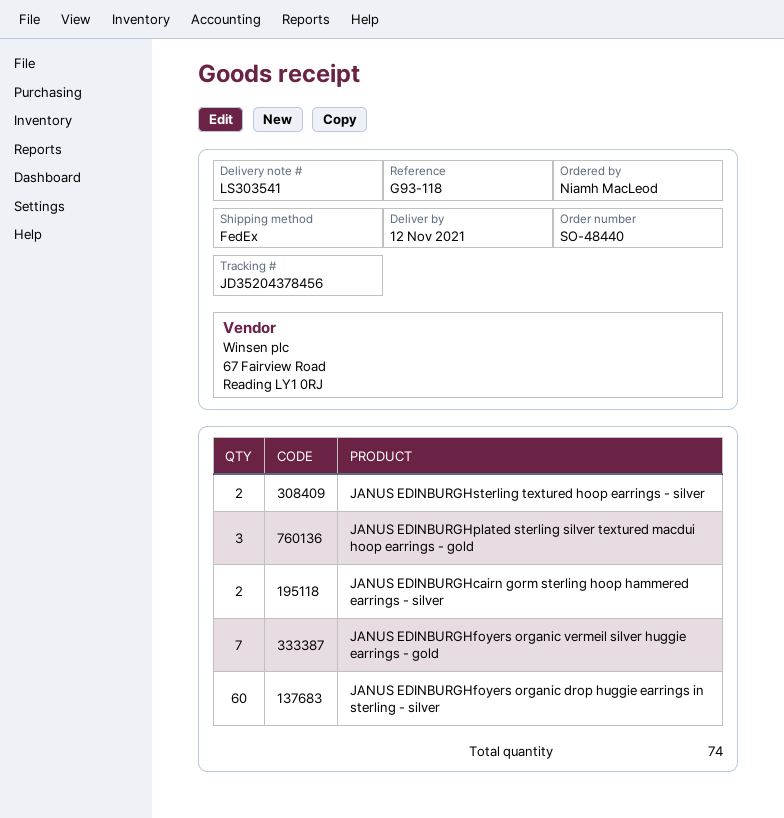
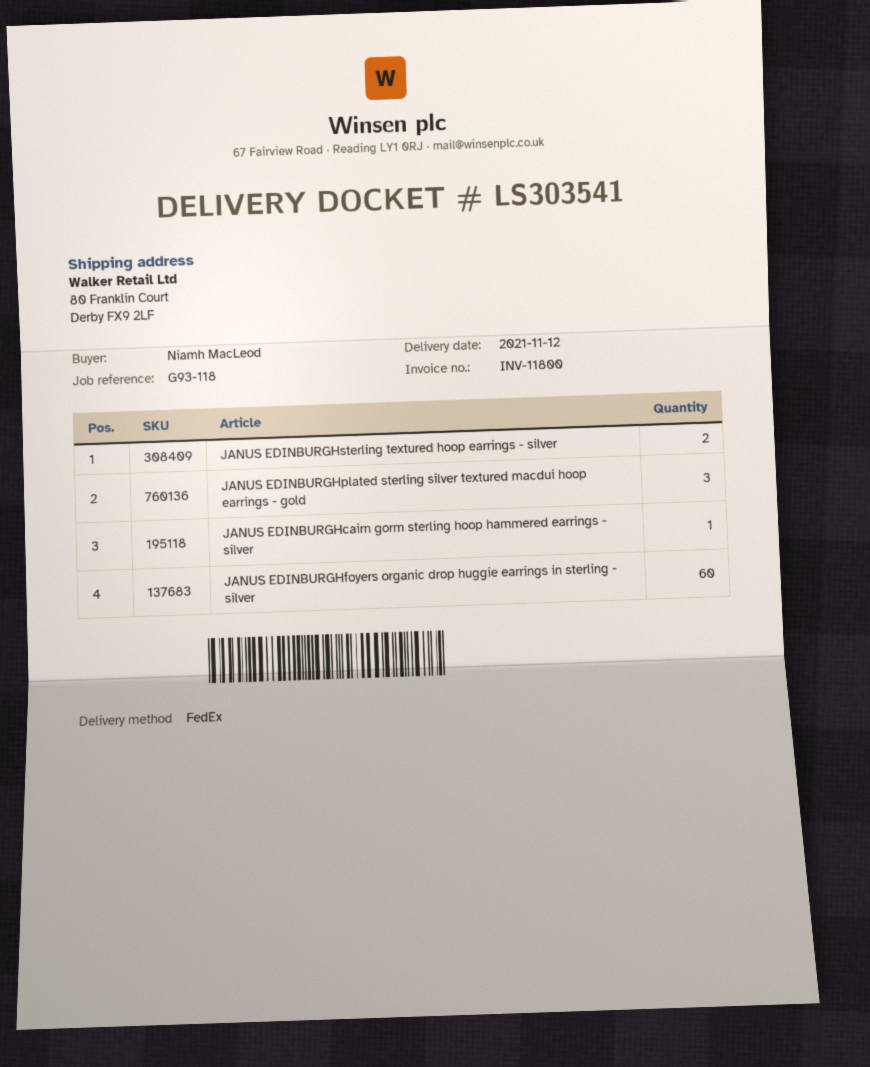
JANUS EDINBURGHcairn gorm sterling hoop hammered earrings - silver: 2 -> 1
JANUS EDINBURGHfoyers organic vermeil silver huggie earrings - gold: 7 -> none

